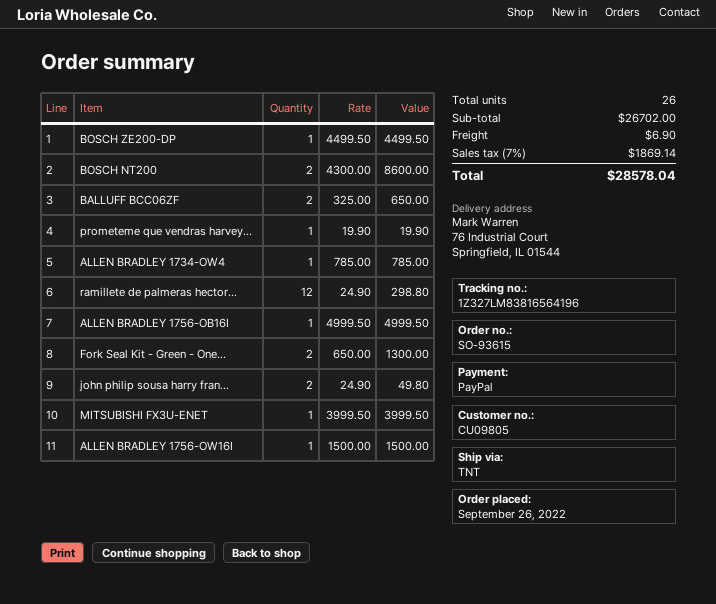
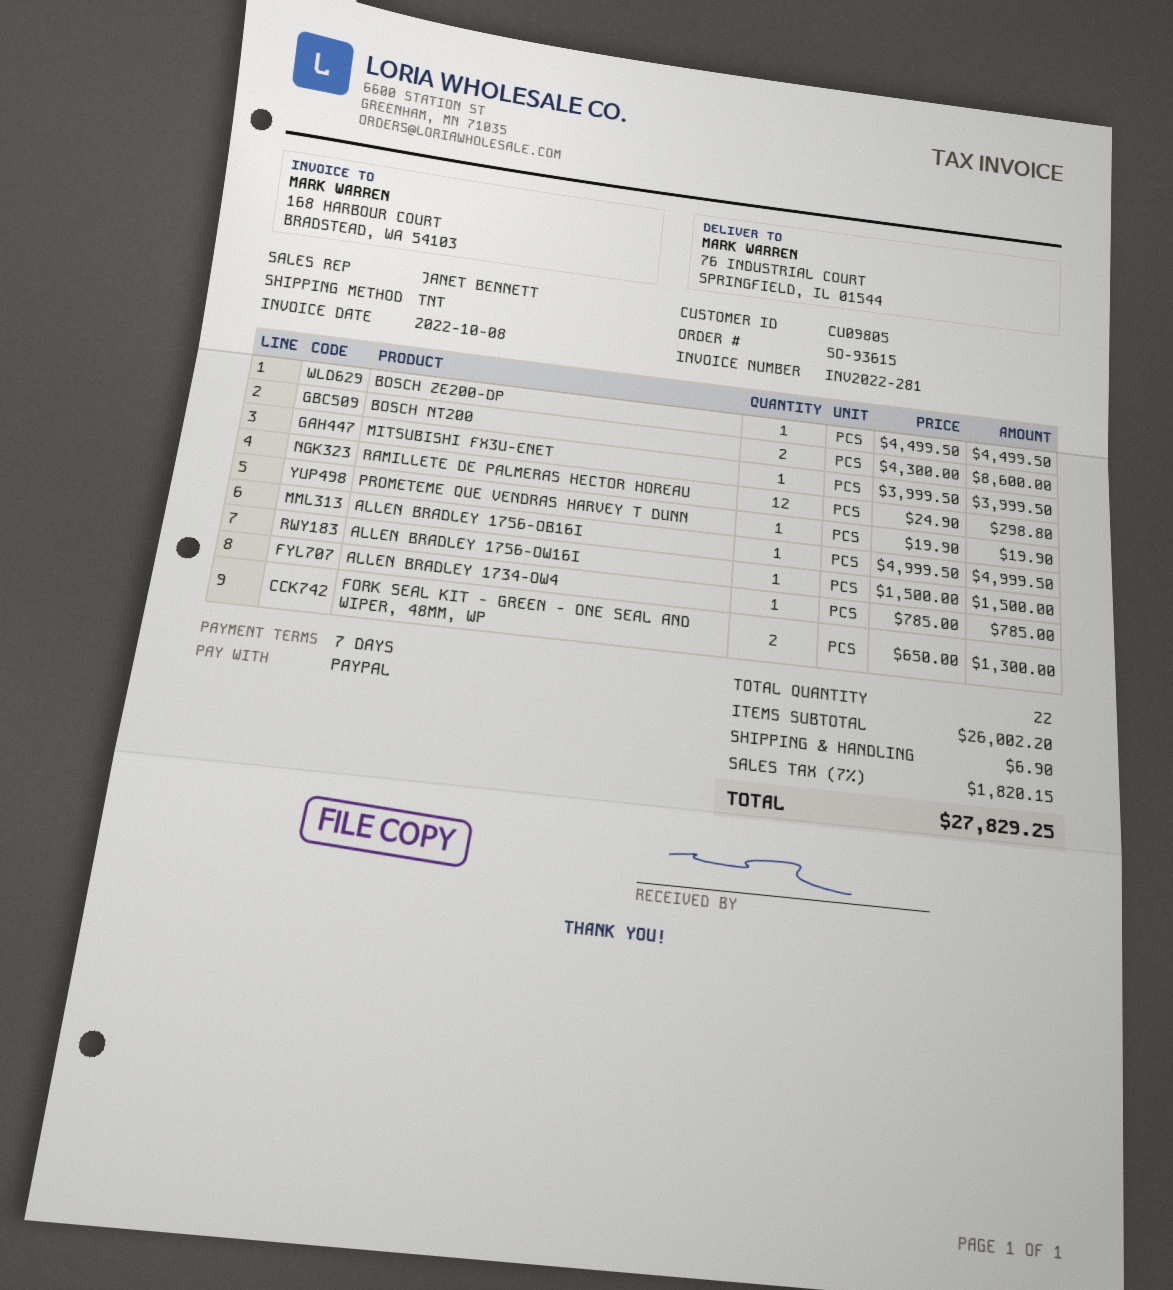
BALLUFF BCC06ZF: 2 x 325.00 = 650.00 -> none
john philip sousa harry fran...: 2 x 24.90 = 49.80 -> none
total quantity: 26 -> 22
subtotal: 26702.00 -> 26002.20
tax: 7% = 1869.14 -> 7% = 1820.15
total: 28578.04 -> 27829.25

